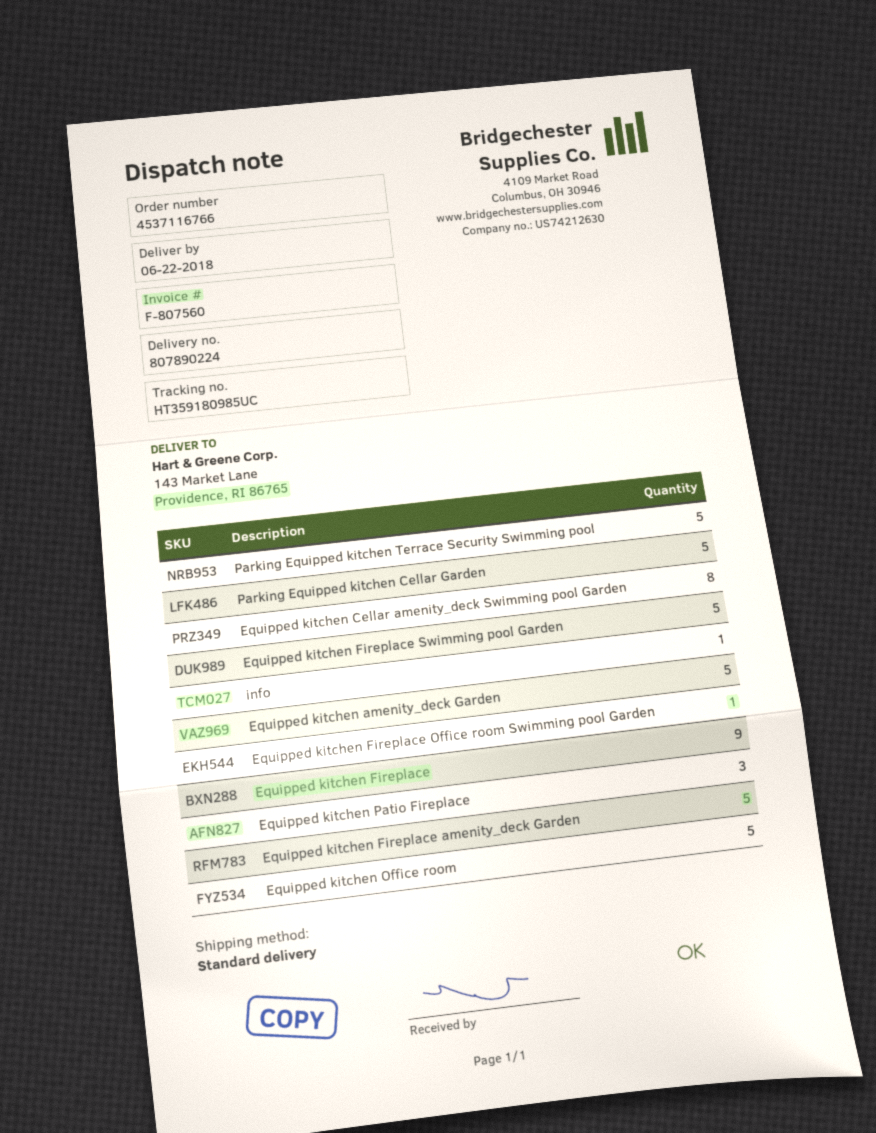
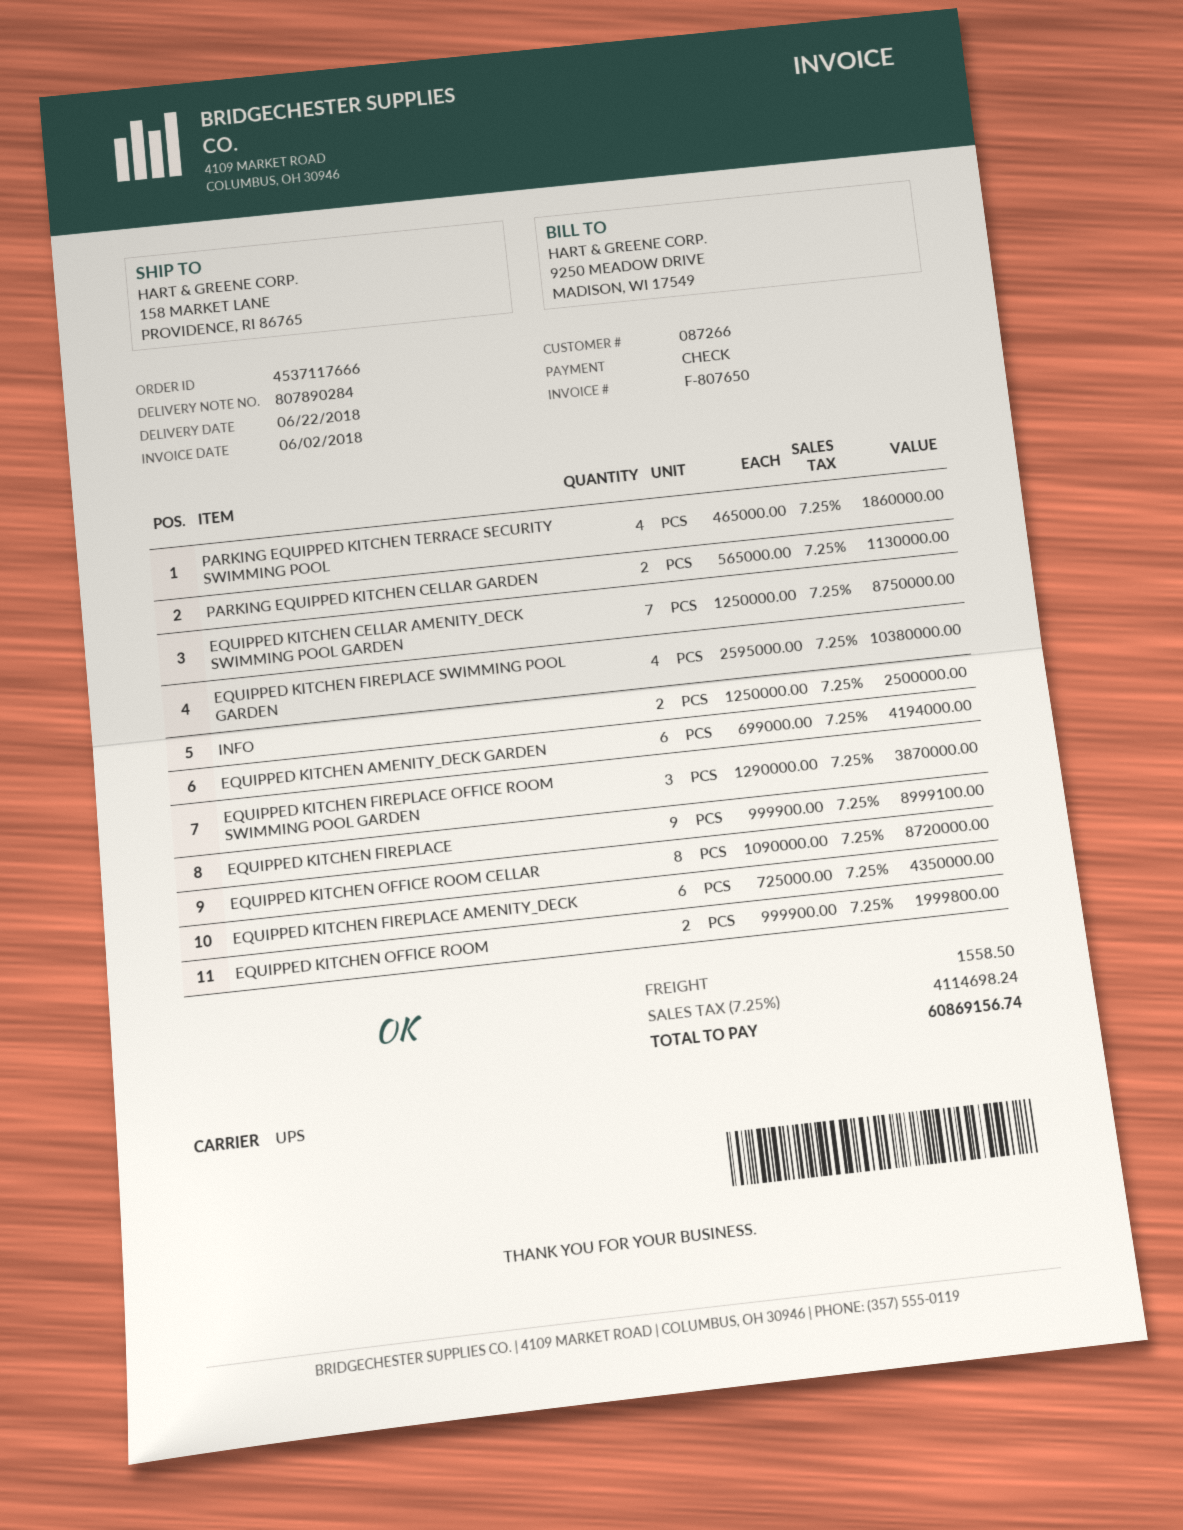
order number: 4537116766 -> 4537117666
delivery note number: 807890224 -> 807890284
invoice number: F-807560 -> F-807650
shipping method: standard -> UPS
ship to: 143 Market Lane, Providence, RI 86765 -> 158 MARKET LANE, PROVIDENCE, RI 86765
Parking Equipped kitchen Terrace Security Swimming pool: 5 -> 4
Parking Equipped kitchen Cellar Garden: 5 -> 2
Equipped kitchen Cellar amenity_deck Swimming pool Garden: 8 -> 7
Equipped kitchen Fireplace Swimming pool Garden: 5 -> 4
info: 1 -> 2
Equipped kitchen amenity_deck Garden: 5 -> 6
Equipped kitchen Fireplace Office room Swimming pool Garden: 1 -> 3
Equipped kitchen Patio Fireplace: 3 -> none
Equipped kitchen Fireplace amenity_deck Garden: 5 -> none
Equipped kitchen Office room: 5 -> 2
EQUIPPED KITCHEN OFFICE ROOM CELLAR: none -> 8
EQUIPPED KITCHEN FIREPLACE AMENITY_DECK: none -> 6

